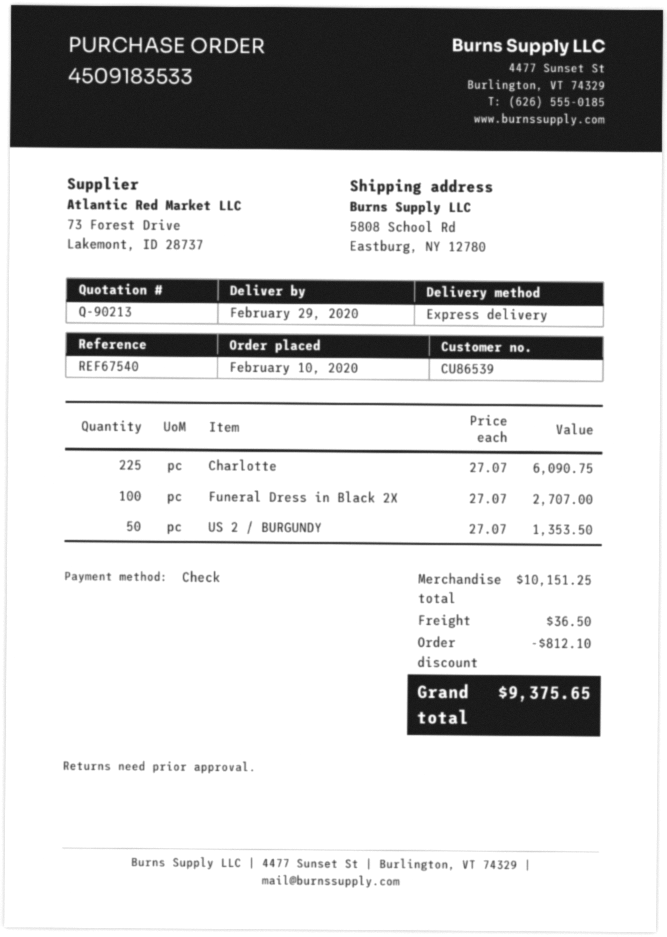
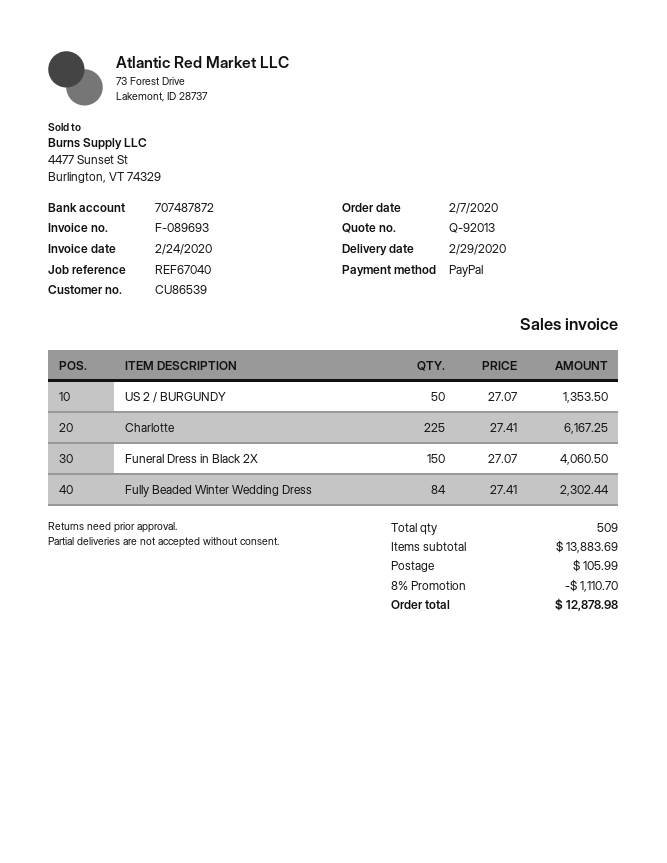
quote number: Q-90213 -> Q-92013
order date: 2020-02-10 -> 2020-02-07
reference: REF67540 -> REF67040
payment method: cheque -> PayPal
Charlotte: 225 x 27.07 = 6090.75 -> 225 x 27.41 = 6167.25
Funeral Dress in Black 2X: 100 x 27.07 = 2707.00 -> 150 x 27.07 = 4060.50
Fully Beaded Winter Wedding Dress: none -> 84 x 27.41 = 2302.44
subtotal: 10151.25 -> 13883.69
discount: 812.10 -> 1110.70
shipping: 36.50 -> 105.99
total: 9375.65 -> 12878.98

